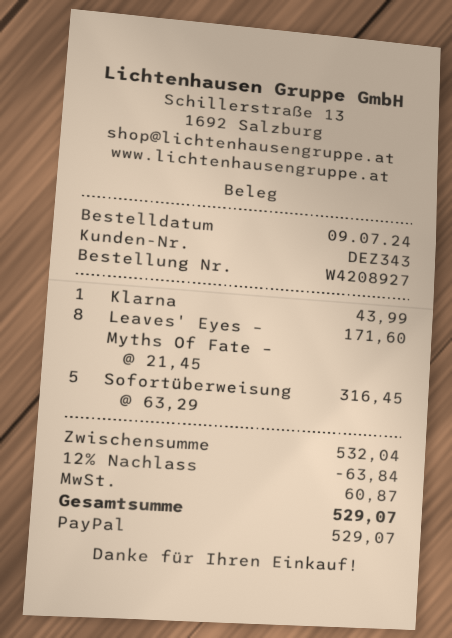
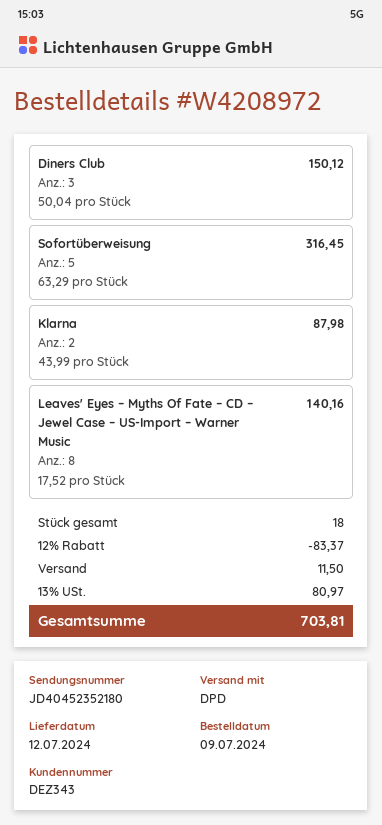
order number: W4208927 -> W4208972
Klarna: 1 x 43.99 = 43.99 -> 2 x 43.99 = 87.98
Leaves' Eyes – Myths Of Fate –: 8 x 21.45 = 171.60 -> 8 x 17.52 = 140.16
Diners Club: none -> 3 x 50.04 = 150.12
discount: 12% = 63.84 -> 12% = 83.37
shipping: none -> 11.50
tax: 60.87 -> 80.97
total: 529.07 -> 703.81

